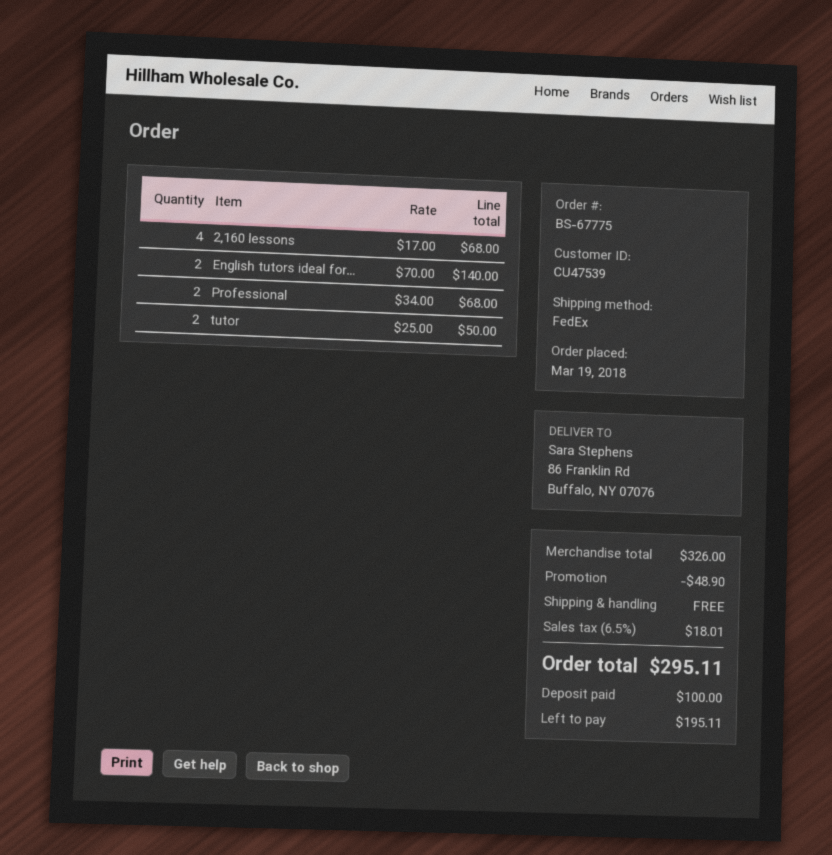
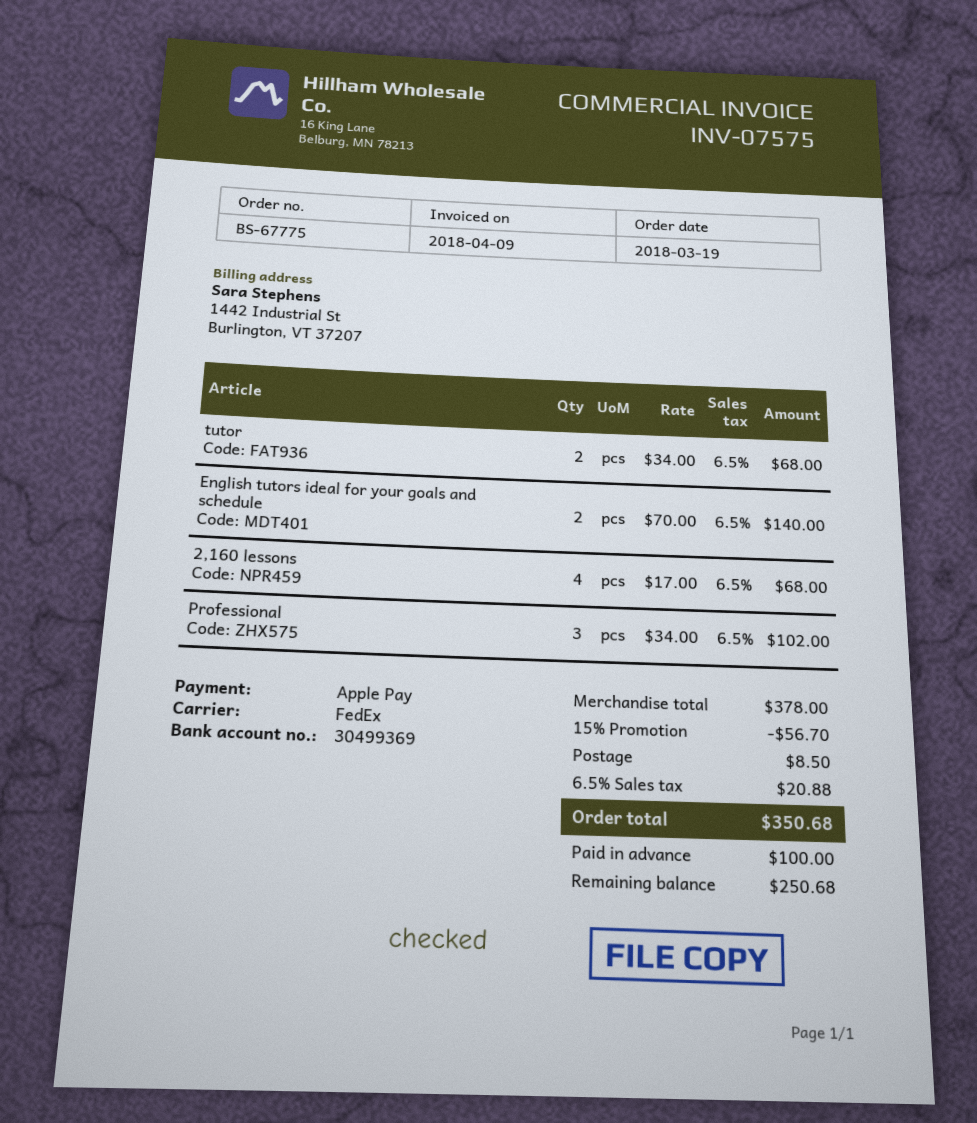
Professional: 2 x 34.00 = 68.00 -> 3 x 34.00 = 102.00
tutor: 2 x 25.00 = 50.00 -> 2 x 34.00 = 68.00
subtotal: 326.00 -> 378.00
discount: 48.90 -> 56.70
shipping: 0.00 -> 8.50
tax: 6.5% = 18.01 -> 6.5% = 20.88
total: 295.11 -> 350.68
balance: 195.11 -> 250.68

